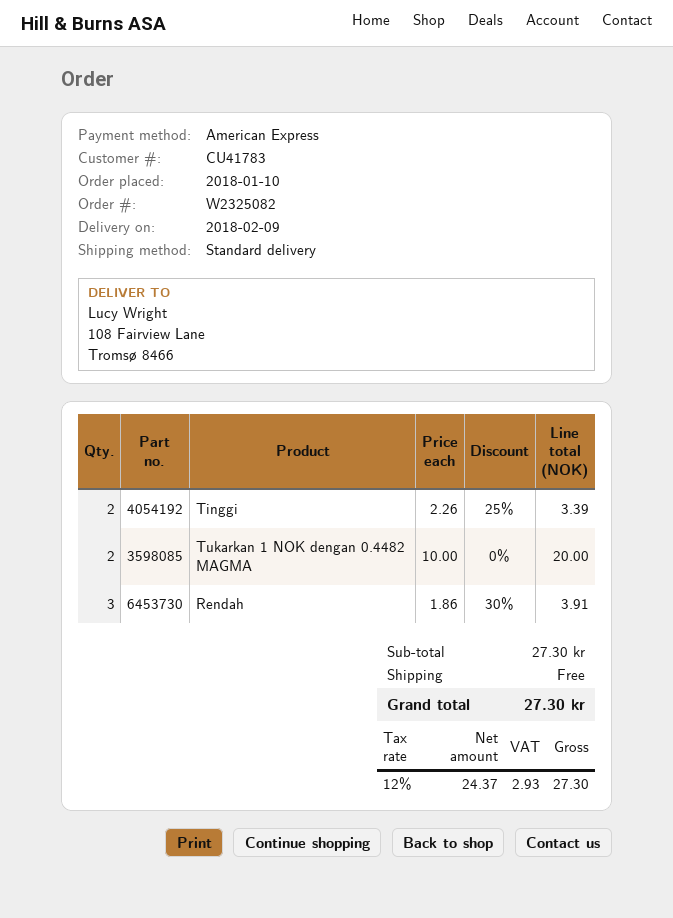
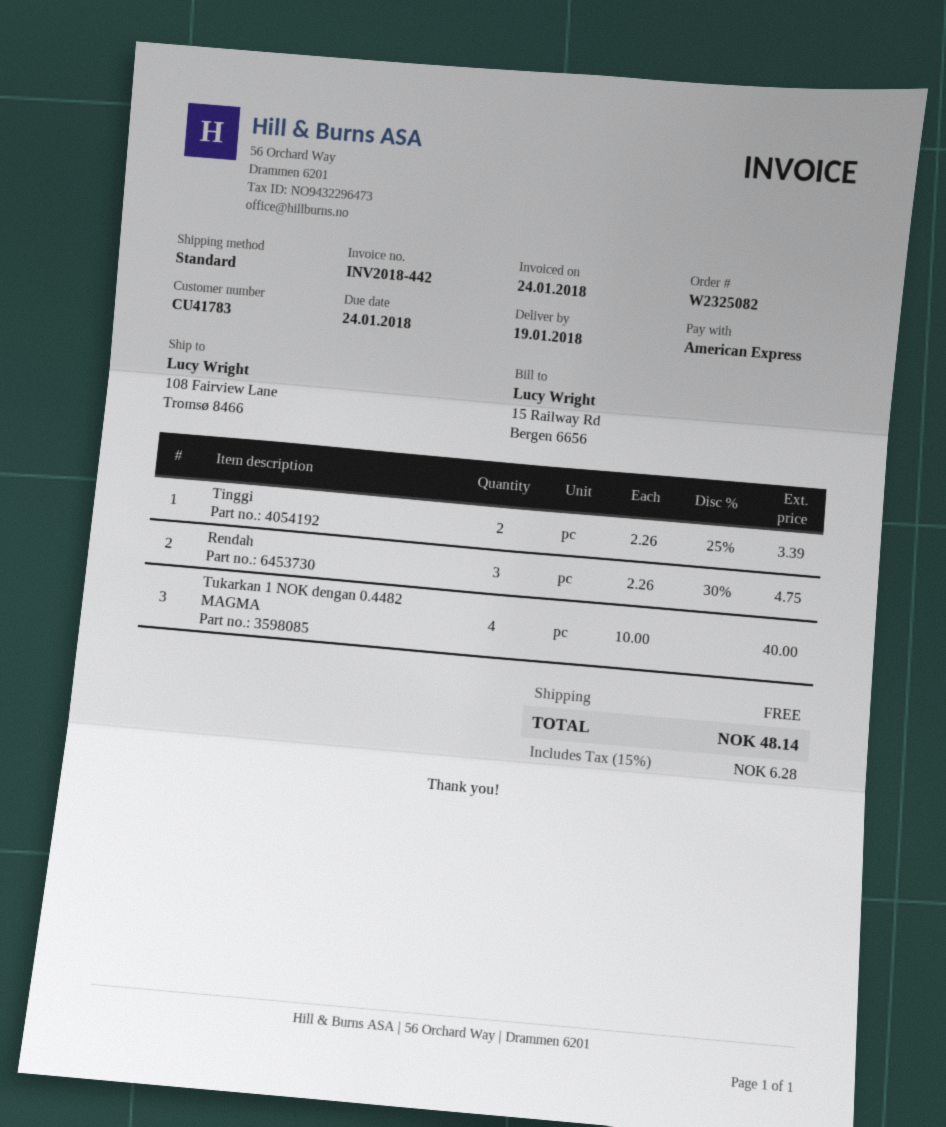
delivery date: 2018-02-09 -> 2018-01-19
Tukarkan 1 NOK dengan 0.4482 MAGMA: 2 x 10.00 = 20.00 -> 4 x 10.00 = 40.00
Rendah: 3 x 1.86 - 30% = 3.91 -> 3 x 2.26 - 30% = 4.75
tax: 12% = 2.93 -> 15% = 6.28
total: 27.30 -> 48.14

